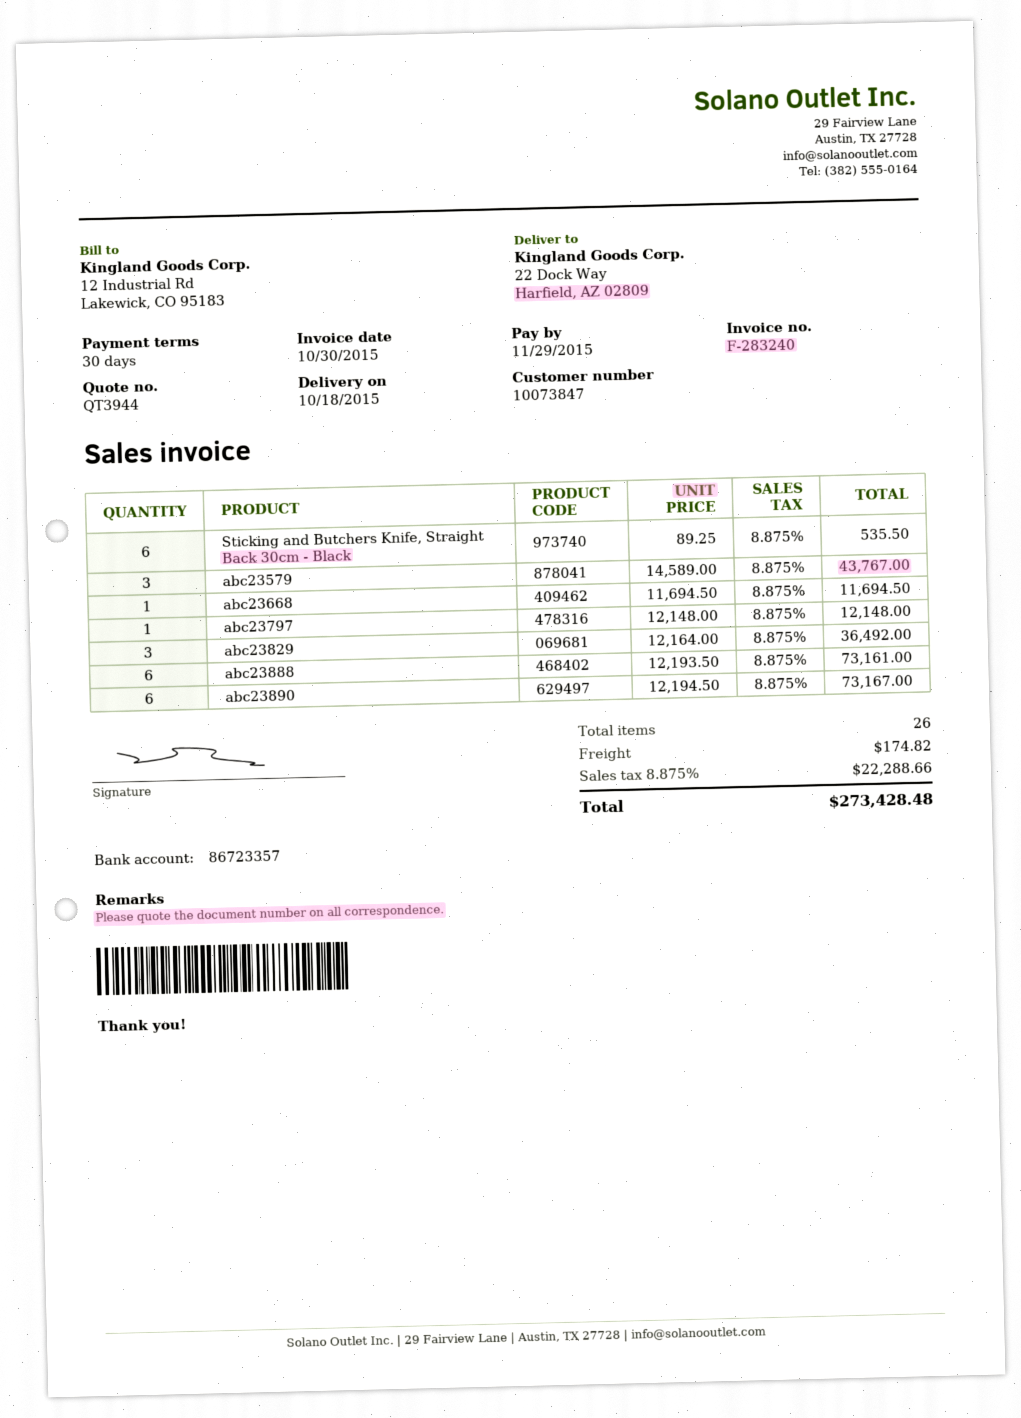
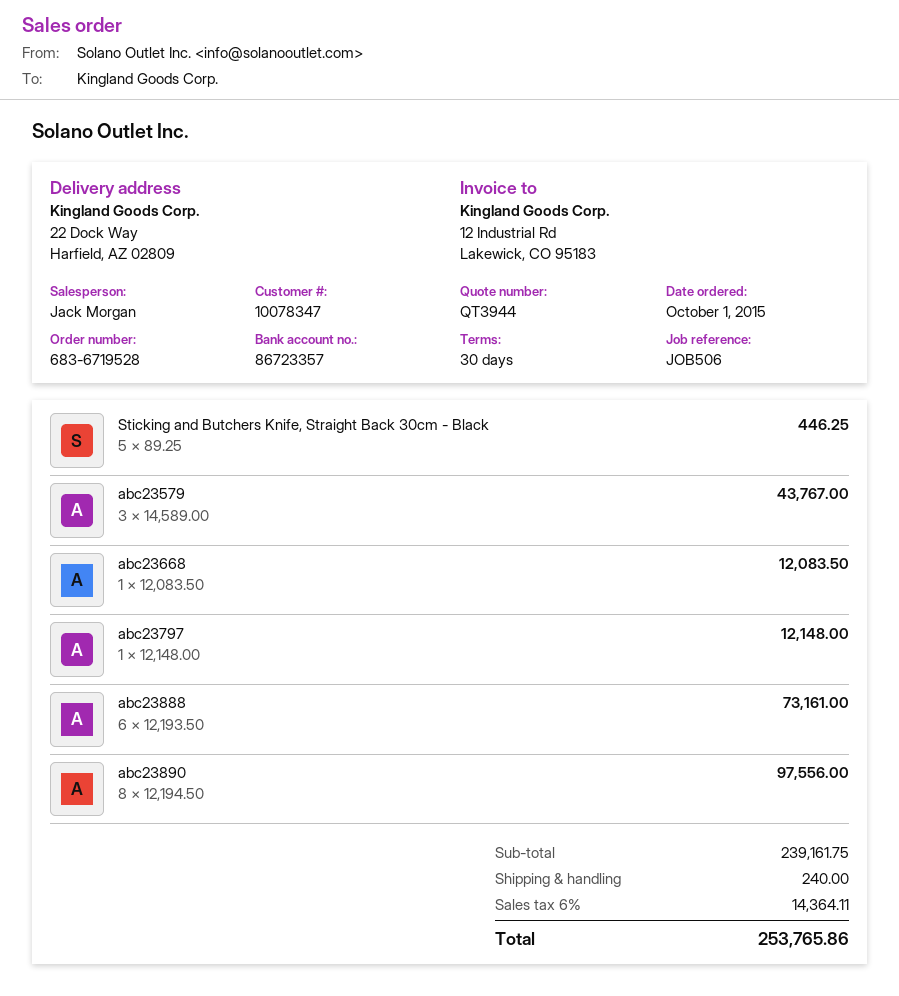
customer number: 10073847 -> 10078347
Sticking and Butchers Knife, Straight Back 30cm - Black: 6 x 89.25 = 535.50 -> 5 x 89.25 = 446.25
abc23668: 1 x 11694.50 = 11694.50 -> 1 x 12083.50 = 12083.50
abc23829: 3 x 12164.00 = 36492.00 -> none
abc23890: 6 x 12194.50 = 73167.00 -> 8 x 12194.50 = 97556.00
shipping: 174.82 -> 240.00
tax: 8.875% = 22288.66 -> 6% = 14364.11
total: 273428.48 -> 253765.86

